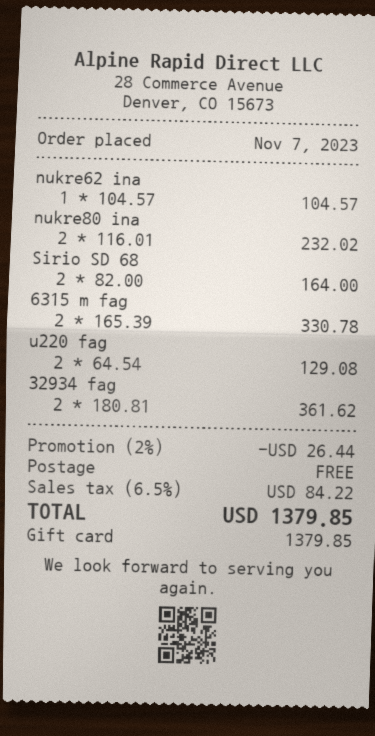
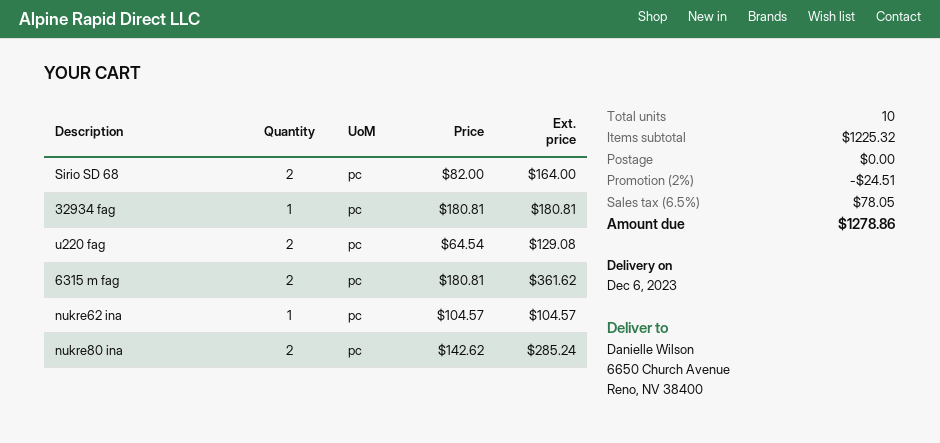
nukre80 ina: 2 x 116.01 = 232.02 -> 2 x 142.62 = 285.24
6315 m fag: 2 x 165.39 = 330.78 -> 2 x 180.81 = 361.62
32934 fag: 2 x 180.81 = 361.62 -> 1 x 180.81 = 180.81
discount: 2% = 26.44 -> 2% = 24.51
tax: 6.5% = 84.22 -> 6.5% = 78.05
total: 1379.85 -> 1278.86

